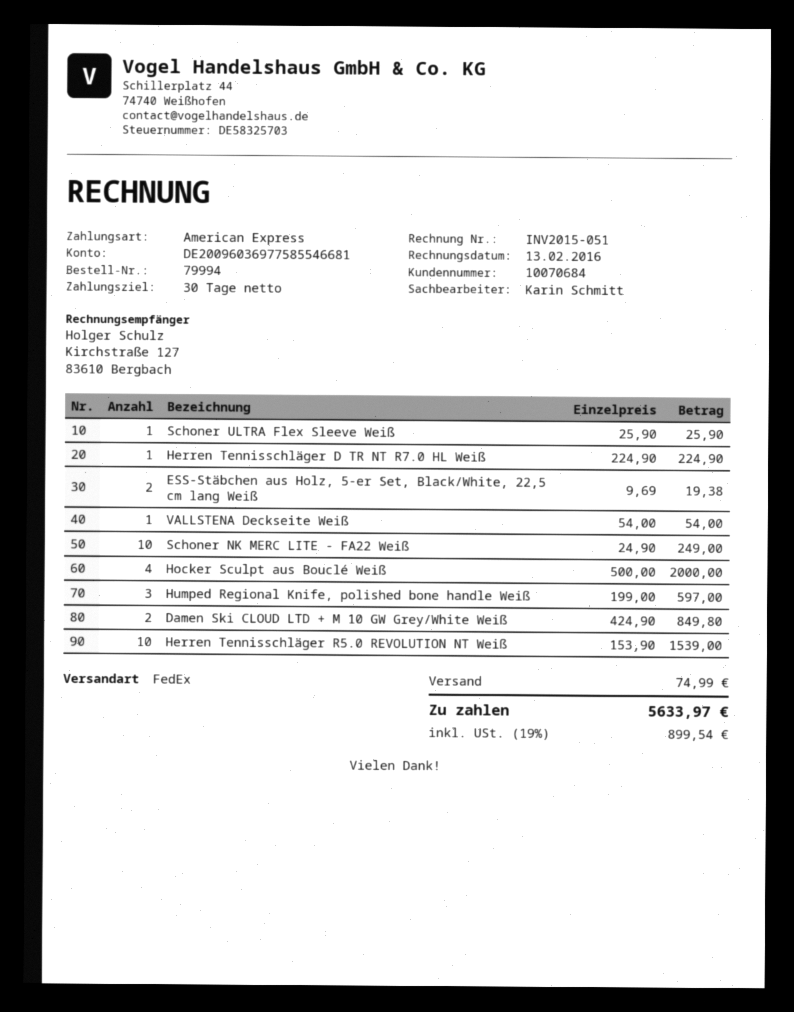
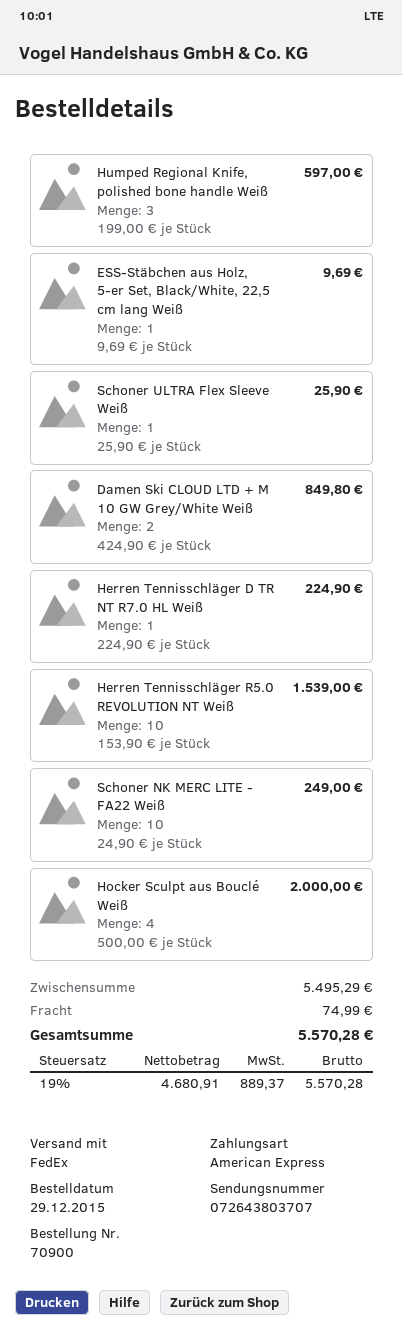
order number: 79994 -> 70900
ESS-Stäbchen aus Holz, 5-er Set, Black/White, 22,5 cm lang Weiß: 2 x 9.69 = 19.38 -> 1 x 9.69 = 9.69
VALLSTENA Deckseite Weiß: 1 x 54.00 = 54.00 -> none
tax: 19% = 899.54 -> 19% = 889.37
total: 5633.97 -> 5570.28

